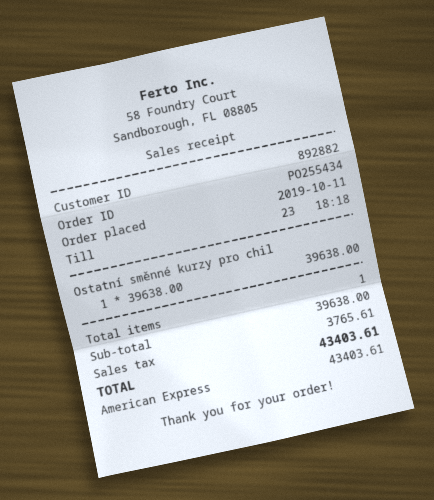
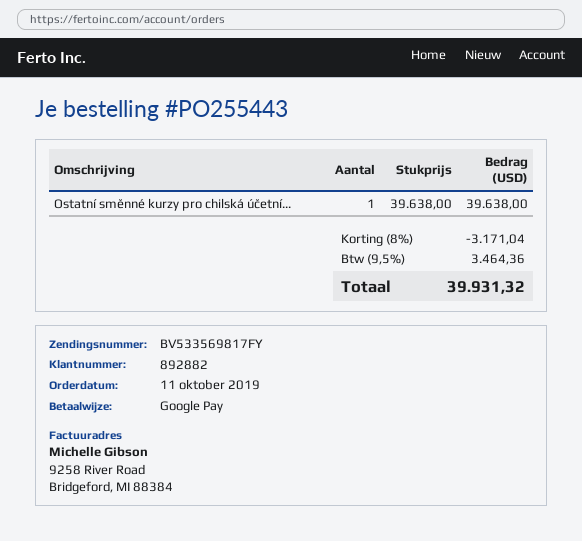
order number: PO255434 -> PO255443
payment method: American Express -> Google Pay
discount: none -> 8% = 3171.04
tax: 3765.61 -> 3464.36
total: 43403.61 -> 39931.32

